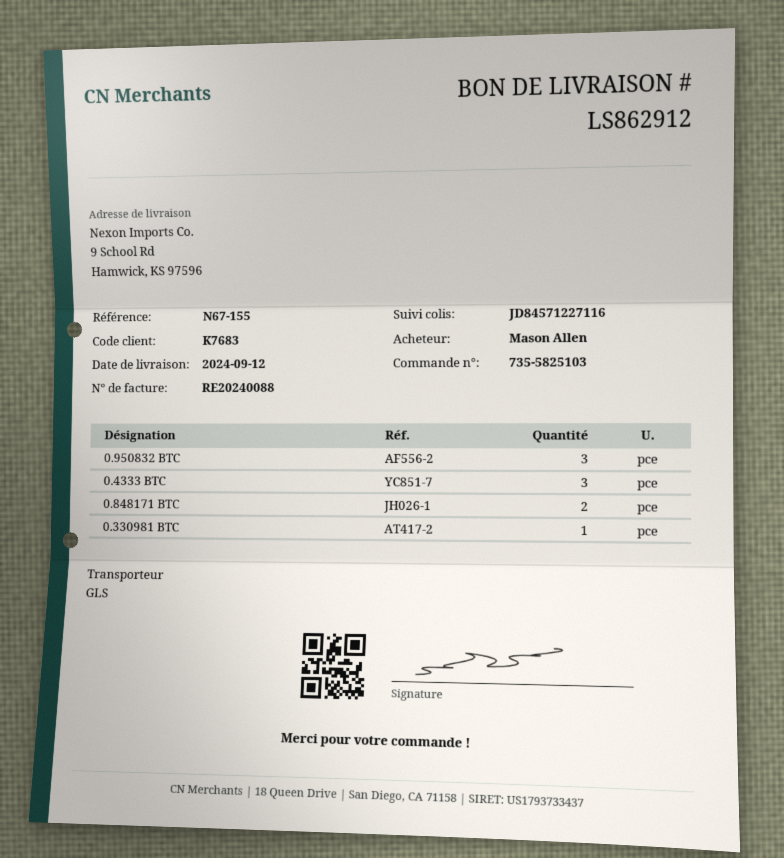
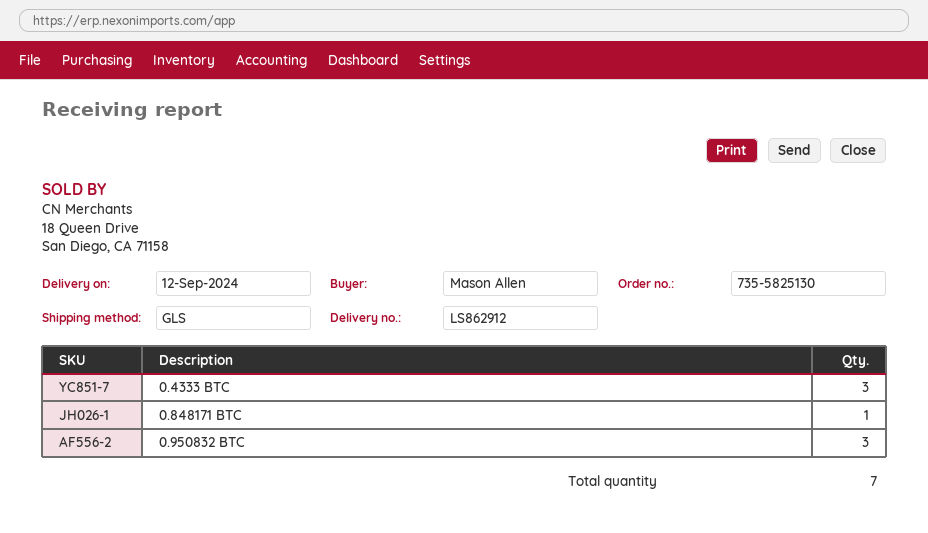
order number: 735-5825103 -> 735-5825130
0.848171 BTC: 2 -> 1
0.330981 BTC: 1 -> none

